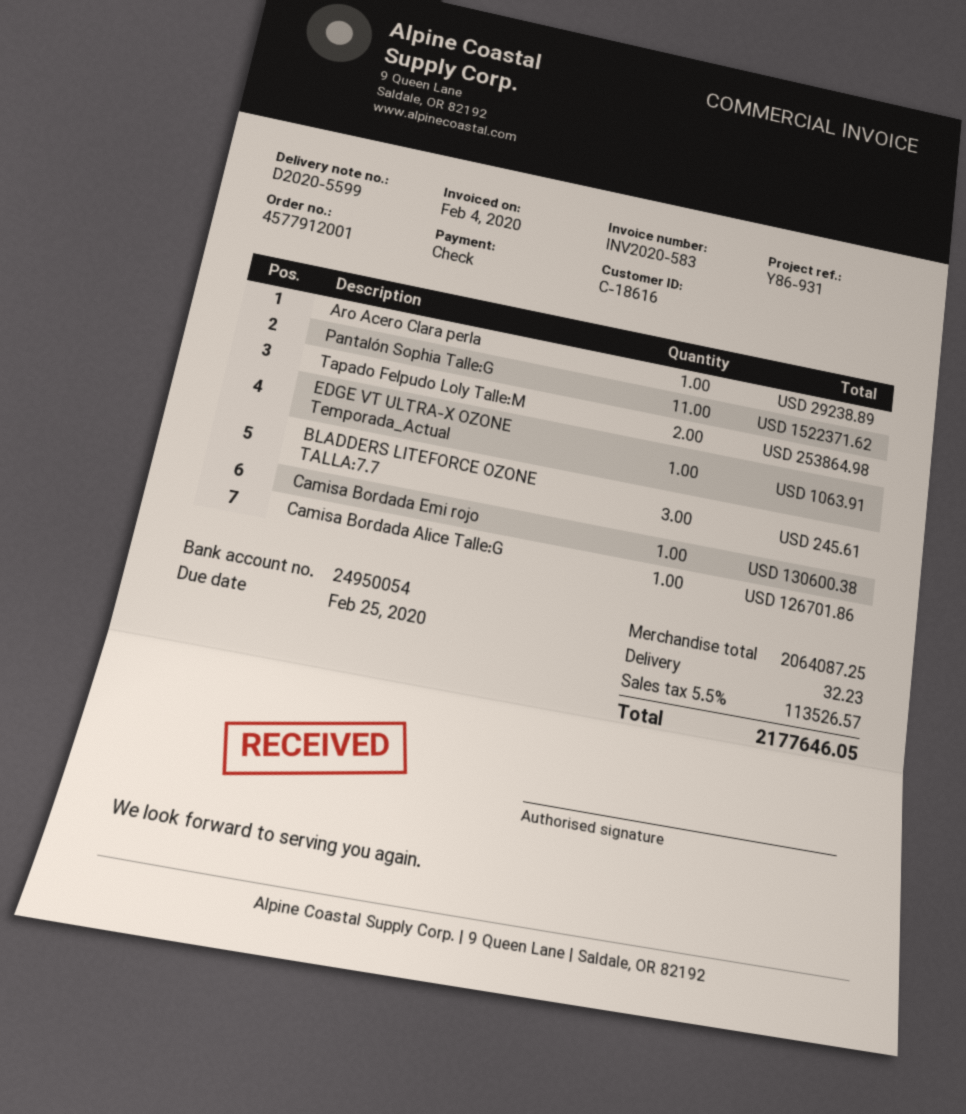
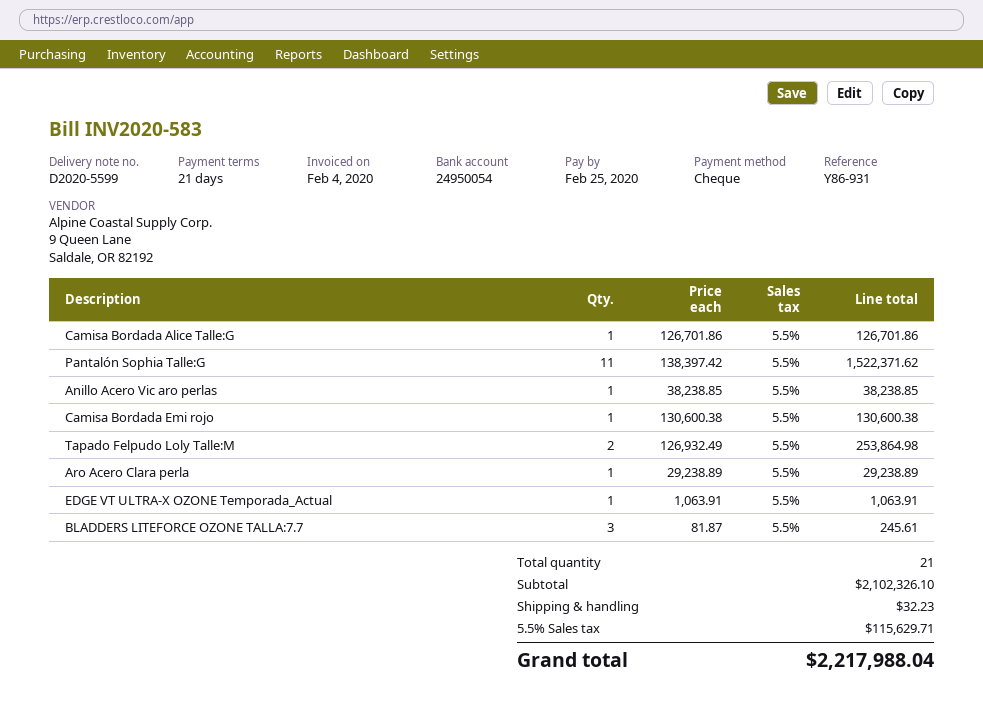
Anillo Acero Vic aro perlas: none -> 1 for 38238.85
subtotal: 2064087.25 -> 2102326.10
tax: 5.5% = 113526.57 -> 5.5% = 115629.71
total: 2177646.05 -> 2217988.04

